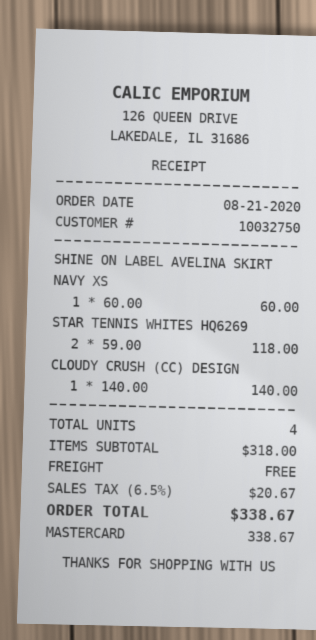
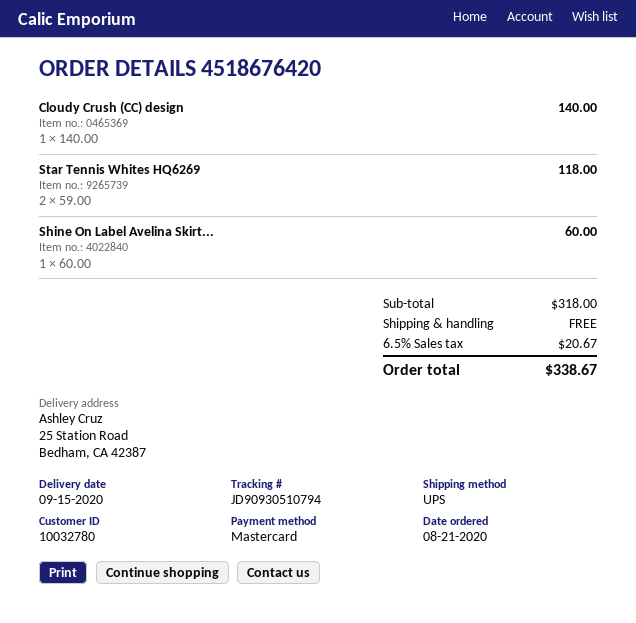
customer number: 10032750 -> 10032780

